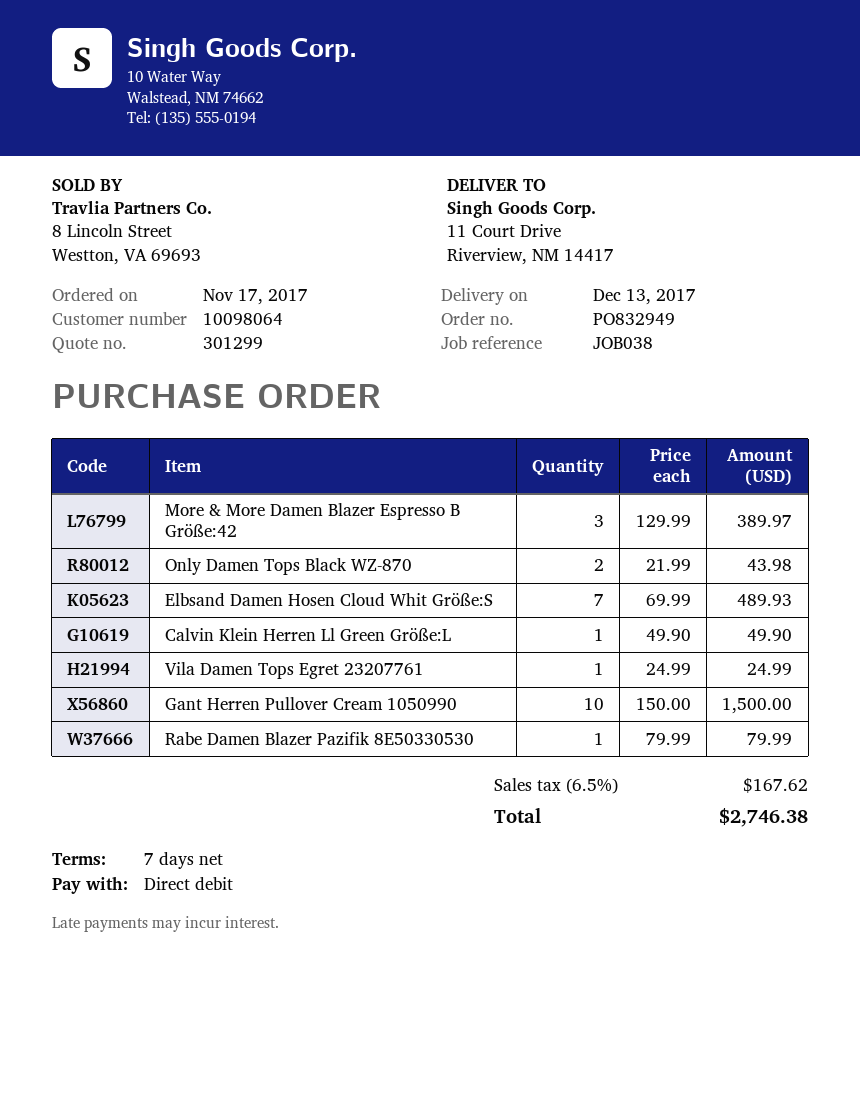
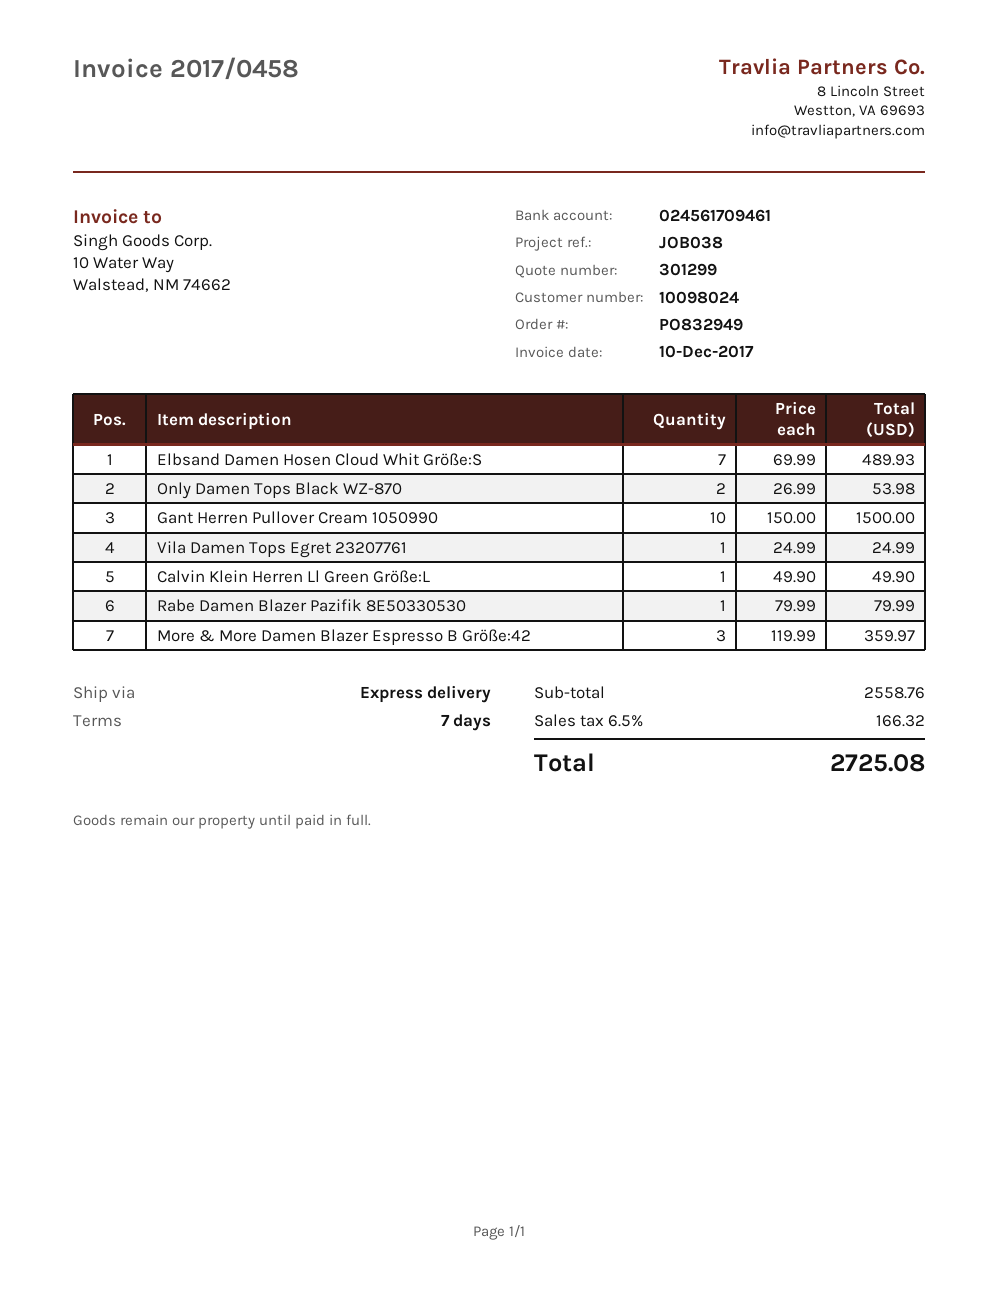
customer number: 10098064 -> 10098024
More & More Damen Blazer Espresso B Größe:42: 3 x 129.99 = 389.97 -> 3 x 119.99 = 359.97
Only Damen Tops Black WZ-870: 2 x 21.99 = 43.98 -> 2 x 26.99 = 53.98
tax: 6.5% = 167.62 -> 6.5% = 166.32
total: 2746.38 -> 2725.08

